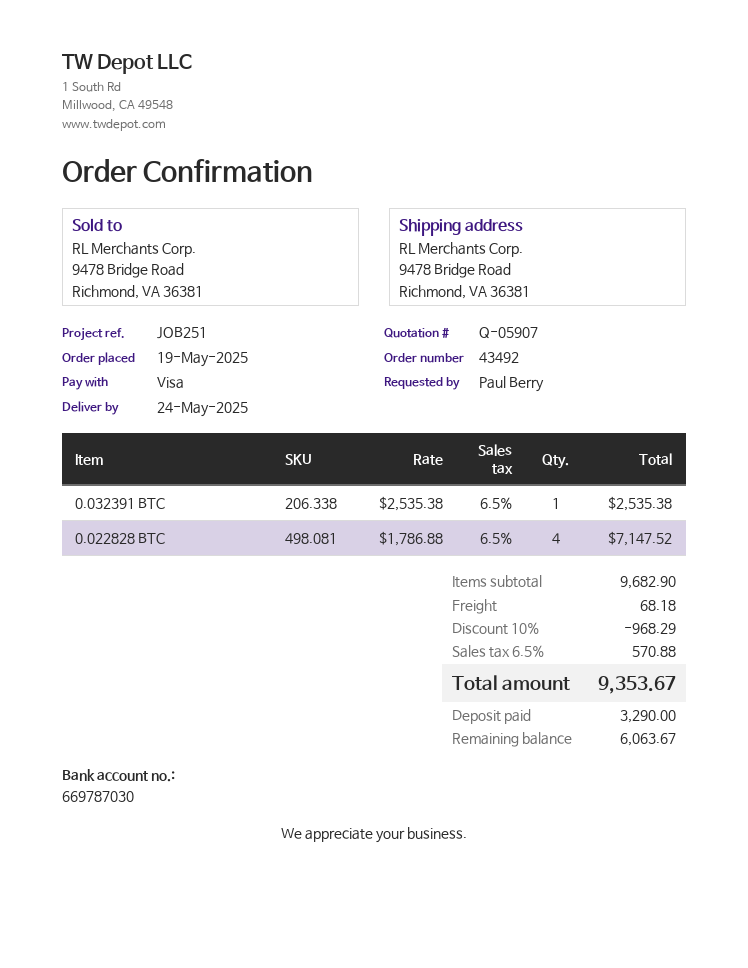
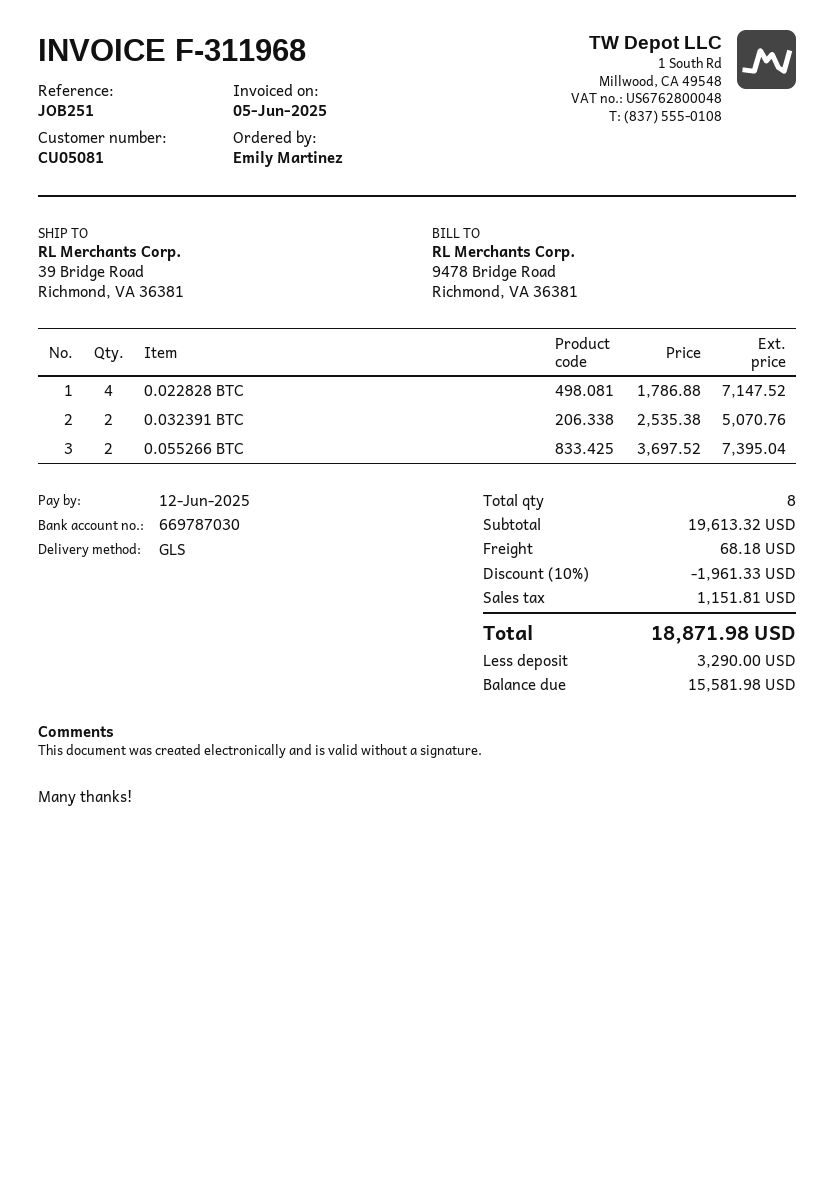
ordered by: Paul Berry -> Emily Martinez
ship to: 9478 Bridge Road, Richmond, VA 36381 -> 39 Bridge Road, Richmond, VA 36381
0.032391 BTC: 1 x 2535.38 = 2535.38 -> 2 x 2535.38 = 5070.76
0.055266 BTC: none -> 2 x 3697.52 = 7395.04
subtotal: 9682.90 -> 19613.32
discount: 10% = 968.29 -> 10% = 1961.33
tax: 570.88 -> 1151.81
total: 9353.67 -> 18871.98
balance: 6063.67 -> 15581.98

